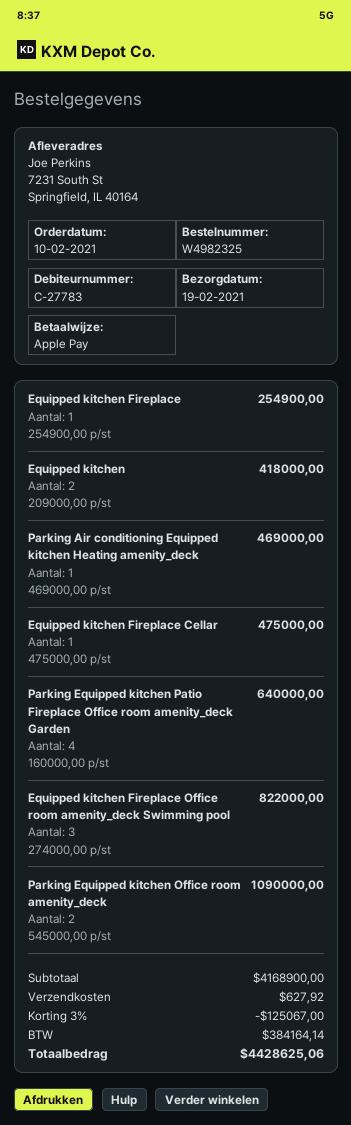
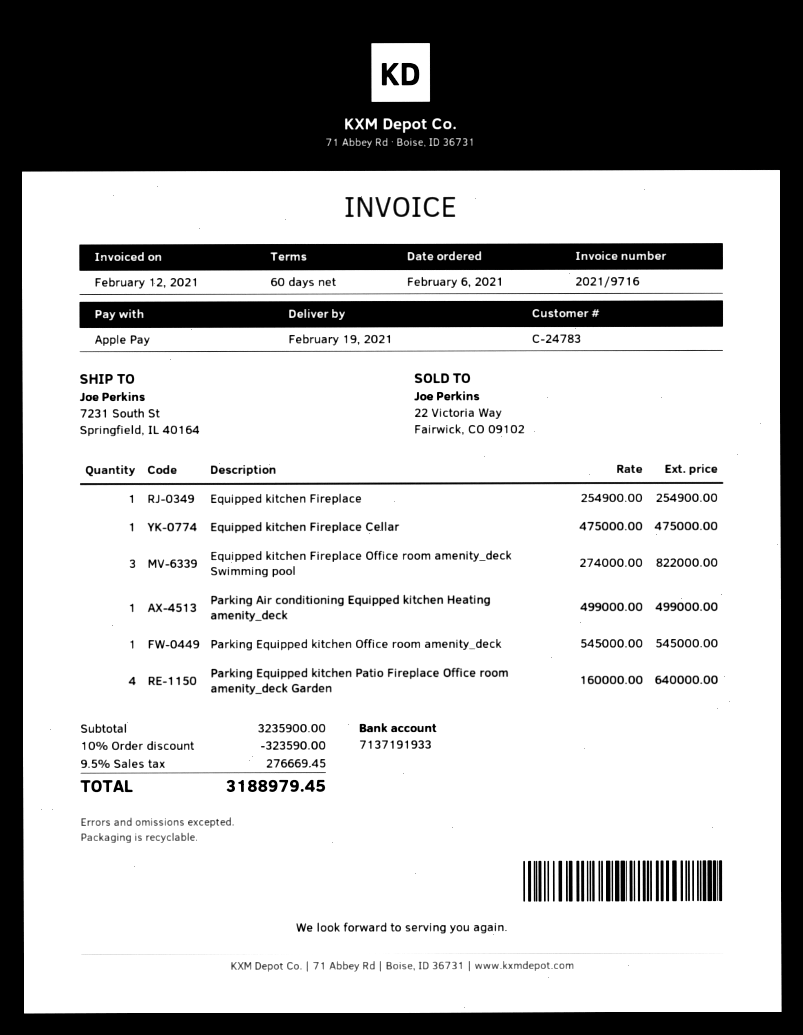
order date: 2021-02-10 -> 2021-02-06
customer number: C-27783 -> C-24783
Equipped kitchen: 2 x 209000.00 = 418000.00 -> none
Parking Air conditioning Equipped kitchen Heating amenity_deck: 1 x 469000.00 = 469000.00 -> 1 x 499000.00 = 499000.00
Parking Equipped kitchen Office room amenity_deck: 2 x 545000.00 = 1090000.00 -> 1 x 545000.00 = 545000.00
subtotal: 4168900.00 -> 3235900.00
discount: 3% = 125067.00 -> 10% = 323590.00
shipping: 627.92 -> none
tax: 384164.14 -> 276669.45
total: 4428625.06 -> 3188979.45

